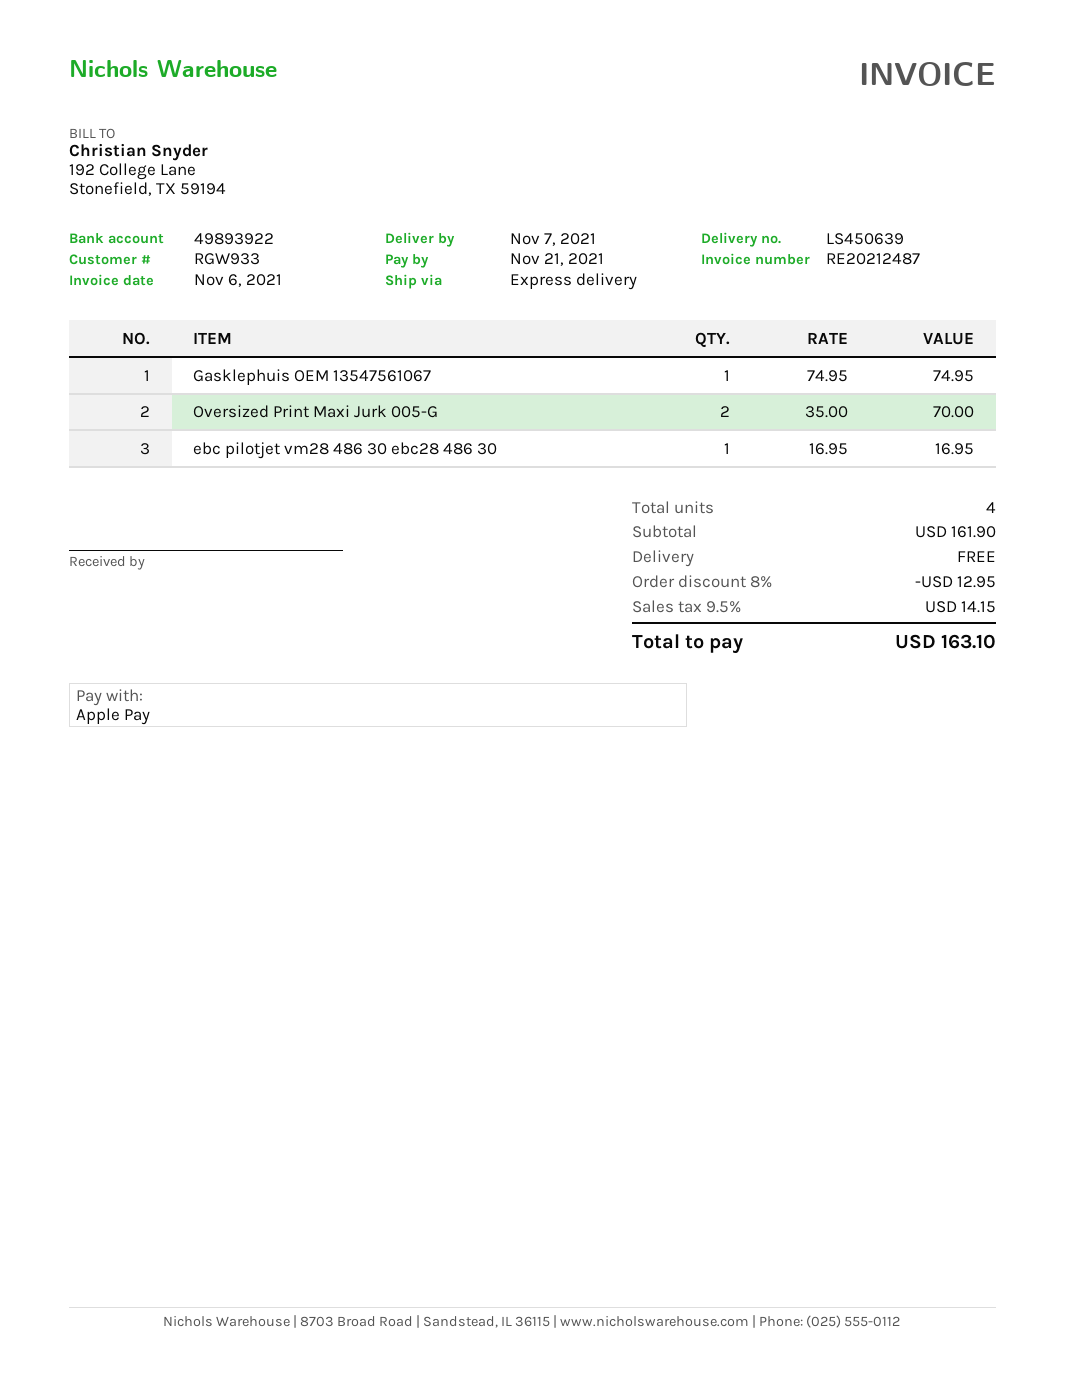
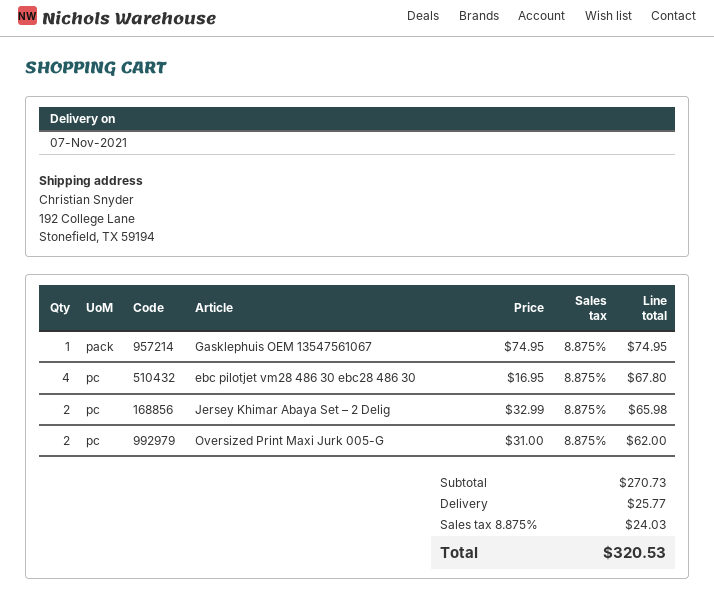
Oversized Print Maxi Jurk 005-G: 2 x 35.00 = 70.00 -> 2 x 31.00 = 62.00
ebc pilotjet vm28 486 30 ebc28 486 30: 1 x 16.95 = 16.95 -> 4 x 16.95 = 67.80
Jersey Khimar Abaya Set – 2 Delig: none -> 2 x 32.99 = 65.98
subtotal: 161.90 -> 270.73
discount: 8% = 12.95 -> none
shipping: 0.00 -> 25.77
tax: 9.5% = 14.15 -> 8.875% = 24.03
total: 163.10 -> 320.53

